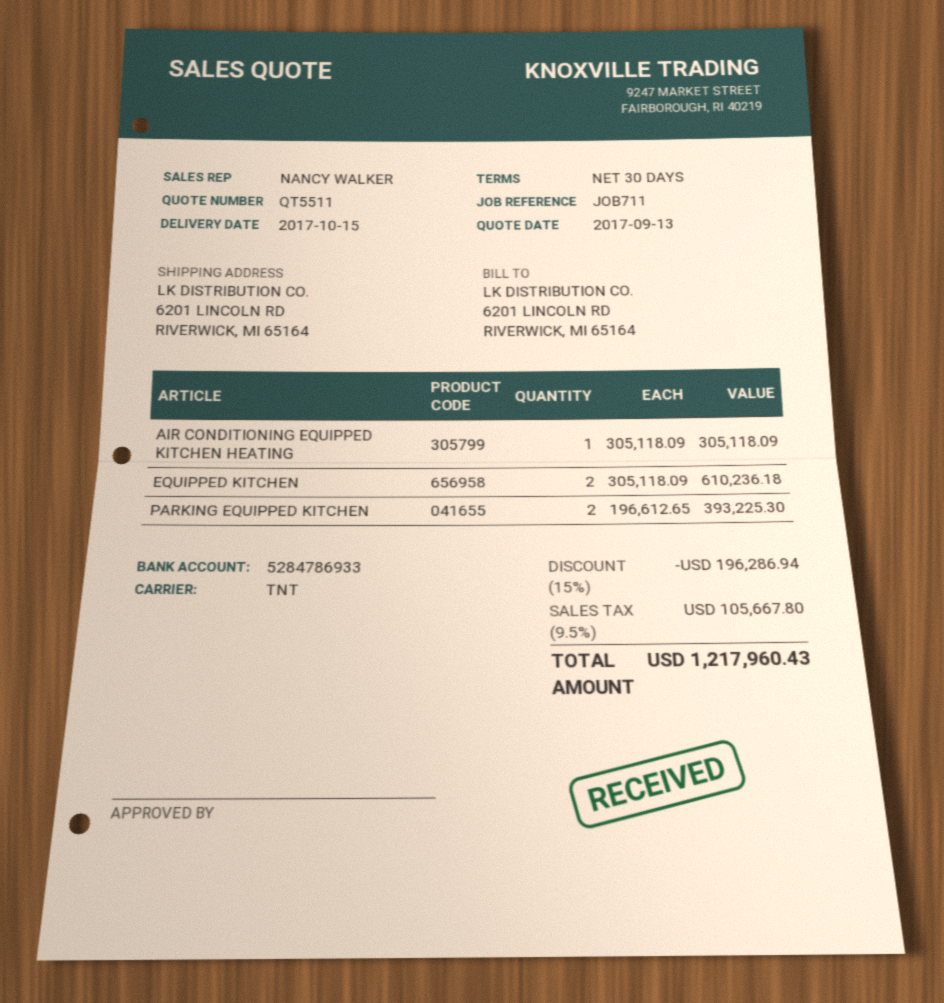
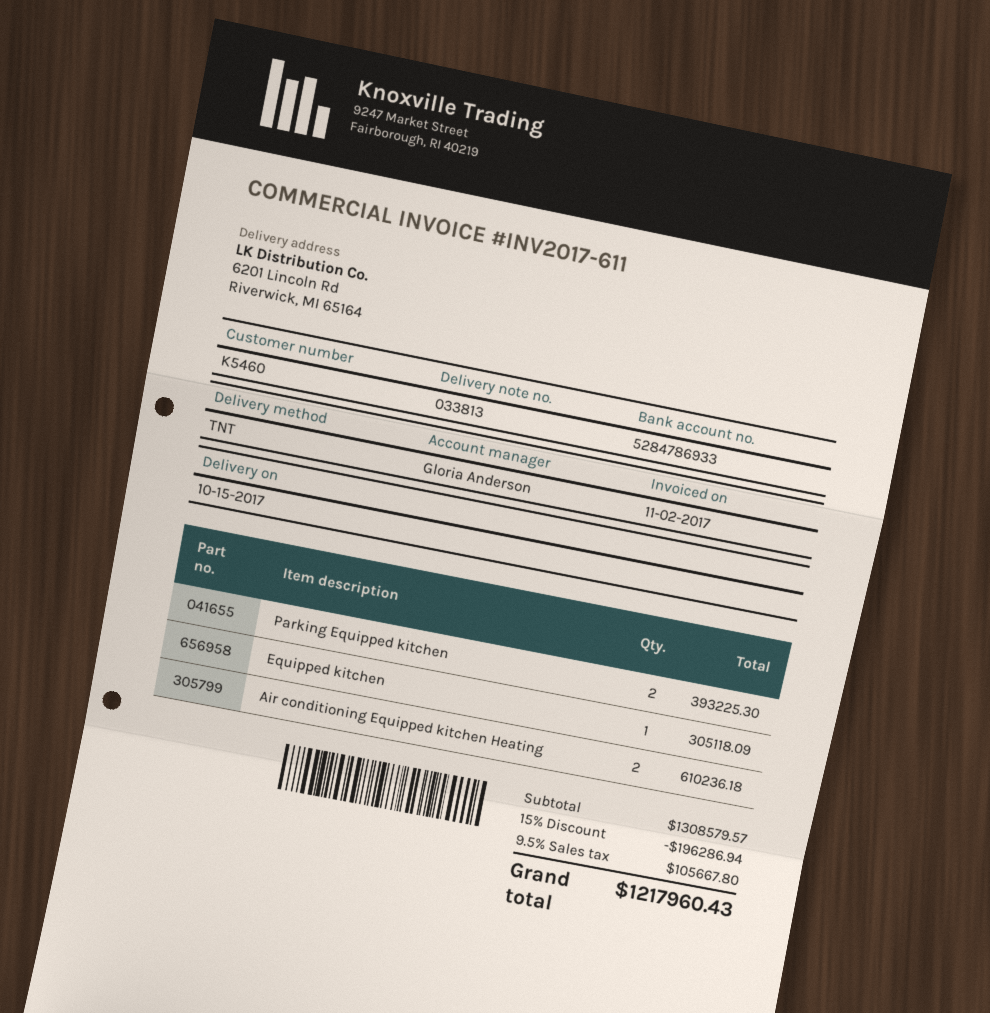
sales rep: NANCY WALKER -> Gloria Anderson
AIR CONDITIONING EQUIPPED KITCHEN HEATING: 1 for 305118.09 -> 2 for 610236.18
EQUIPPED KITCHEN: 2 for 610236.18 -> 1 for 305118.09

